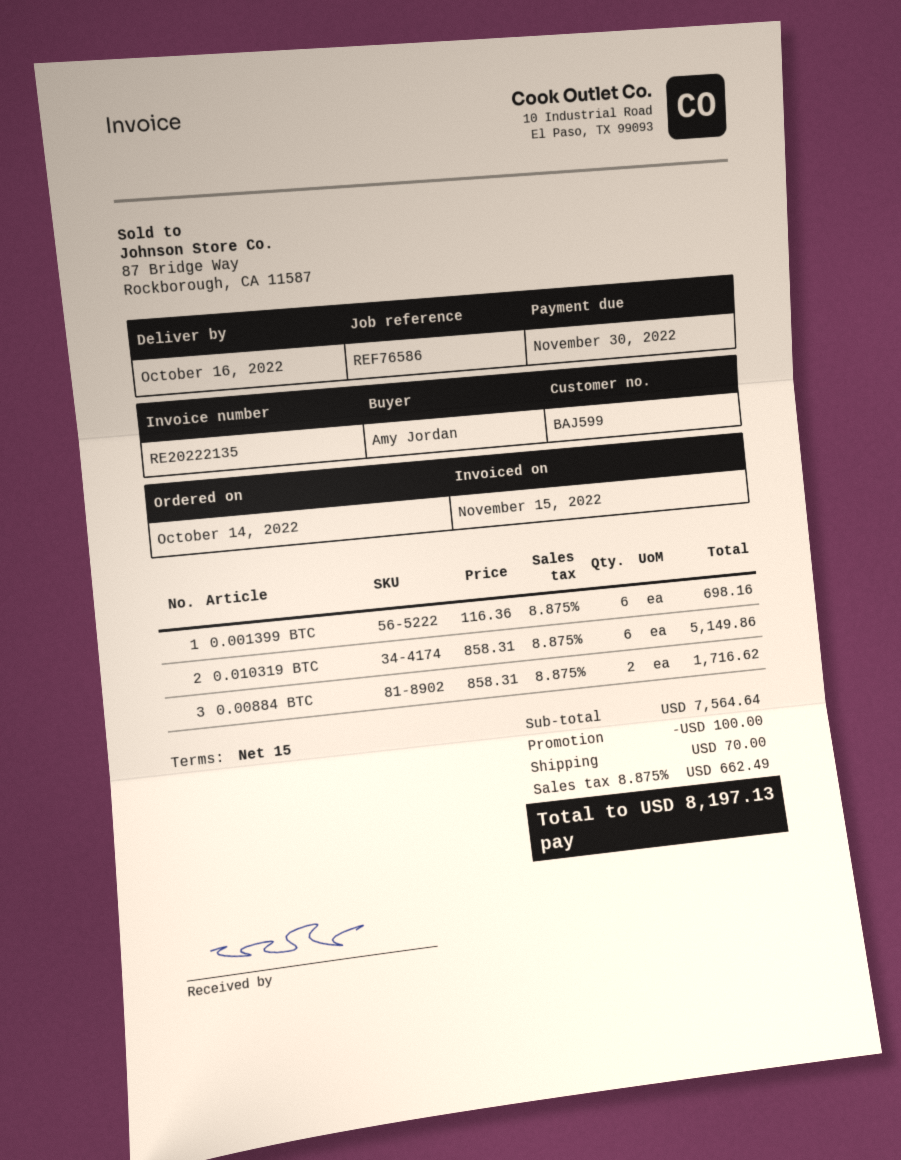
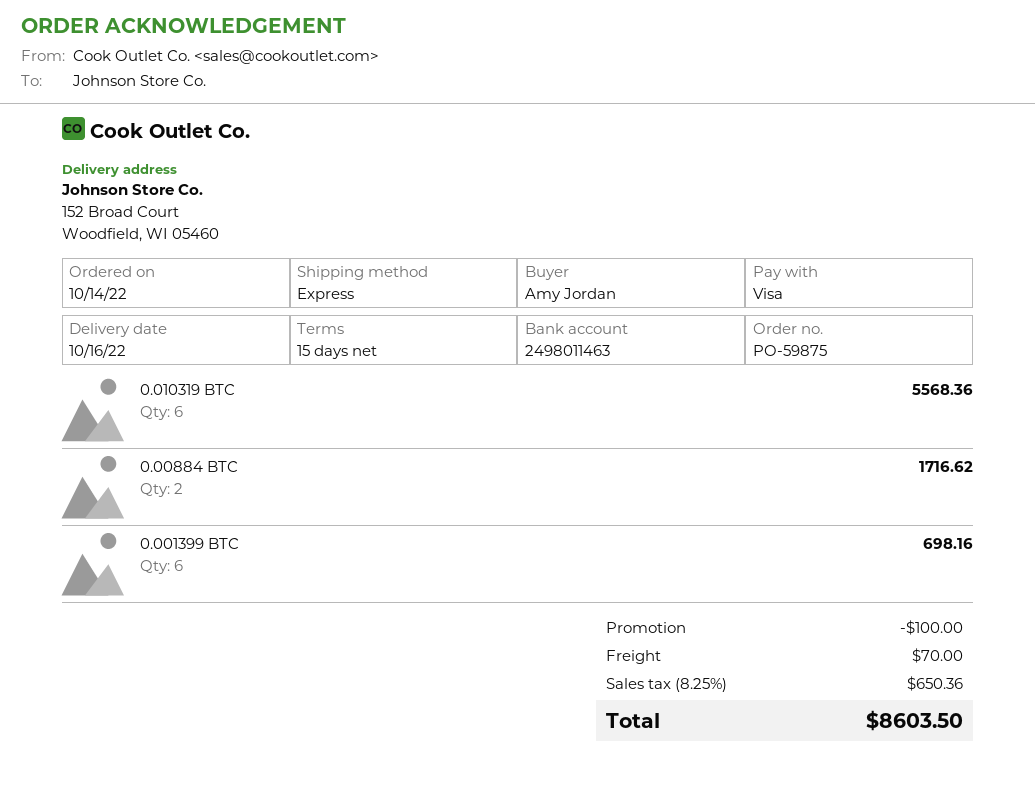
0.010319 BTC: 6 for 5149.86 -> 6 for 5568.36
tax: 8.875% = 662.49 -> 8.25% = 650.36
total: 8197.13 -> 8603.50

